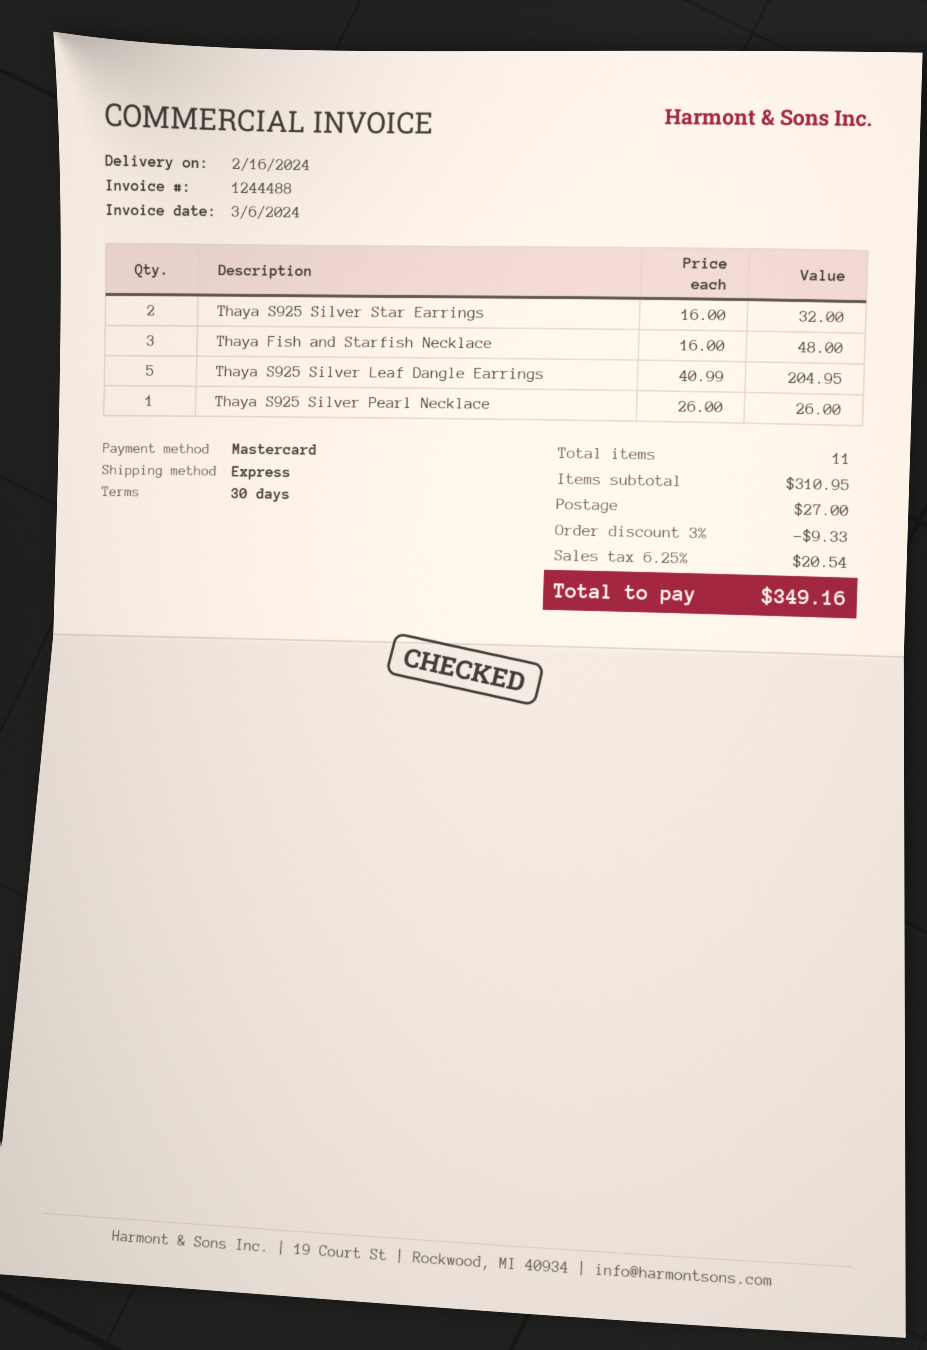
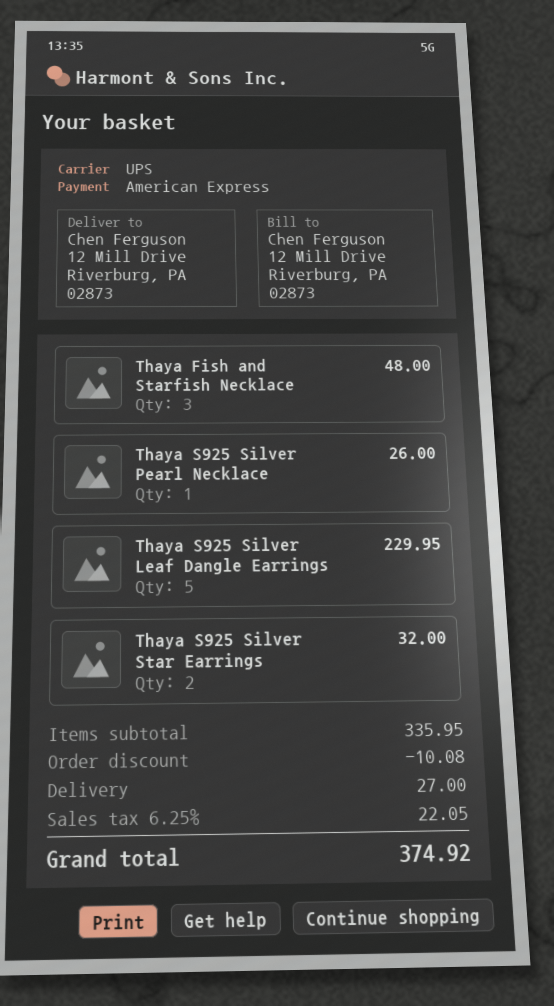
payment method: Mastercard -> American Express
shipping method: express -> UPS
Thaya S925 Silver Leaf Dangle Earrings: 5 for 204.95 -> 5 for 229.95
subtotal: 310.95 -> 335.95
discount: 9.33 -> 10.08
tax: 6.25% = 20.54 -> 6.25% = 22.05
total: 349.16 -> 374.92

